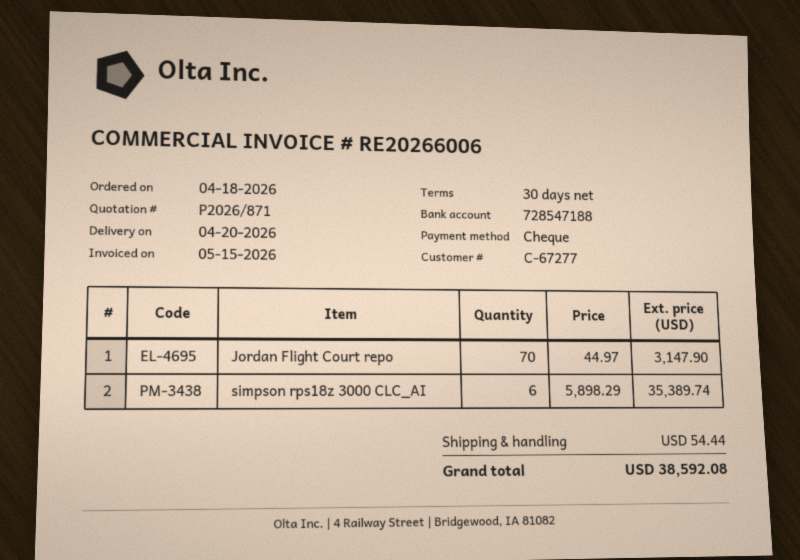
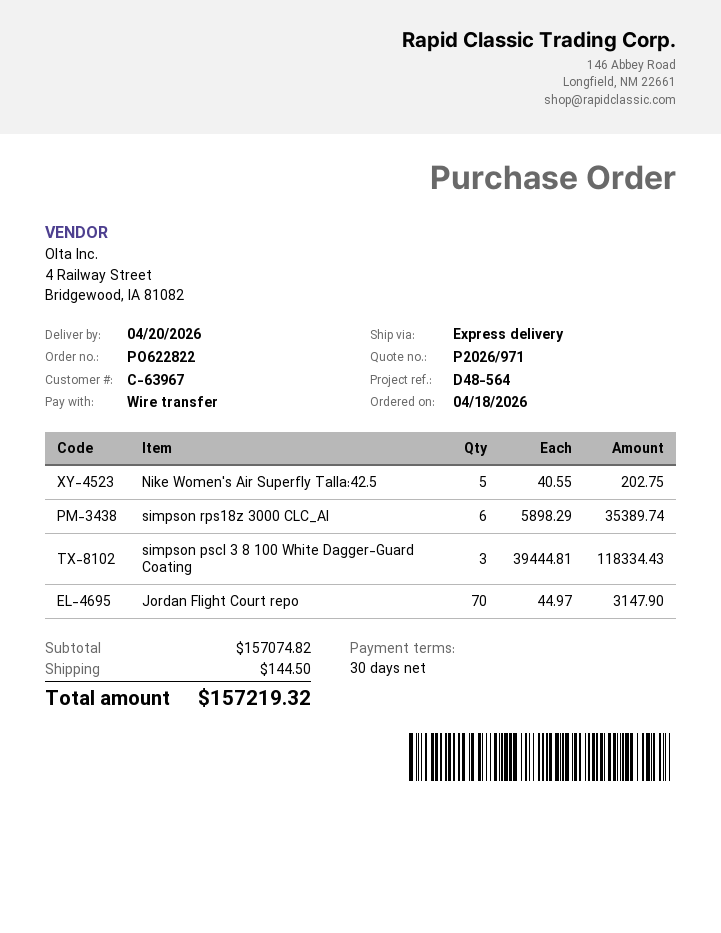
quote number: P2026/871 -> P2026/971
customer number: C-67277 -> C-63967
payment method: cheque -> bank transfer
Nike Women's Air Superfly Talla:42.5: none -> 5 x 40.55 = 202.75
simpson pscl 3 8 100 White Dagger-Guard Coating: none -> 3 x 39444.81 = 118334.43
shipping: 54.44 -> 144.50
total: 38592.08 -> 157219.32

